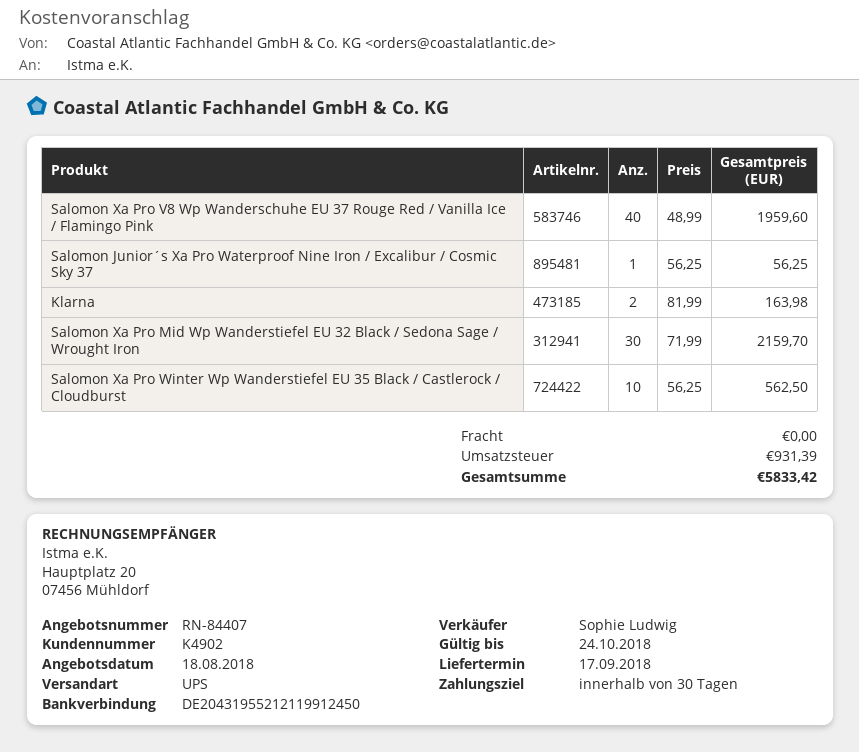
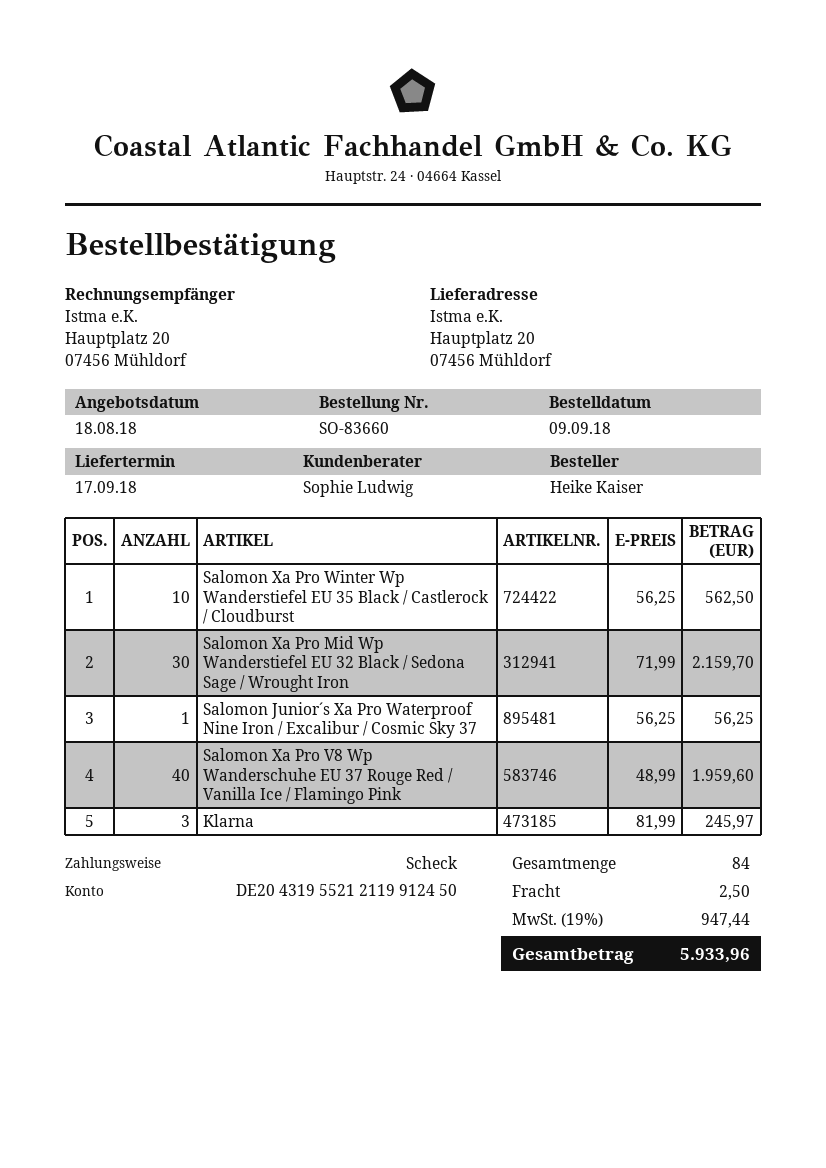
Klarna: 2 x 81.99 = 163.98 -> 3 x 81.99 = 245.97
shipping: 0.00 -> 2.50
tax: 931.39 -> 947.44
total: 5833.42 -> 5933.96

